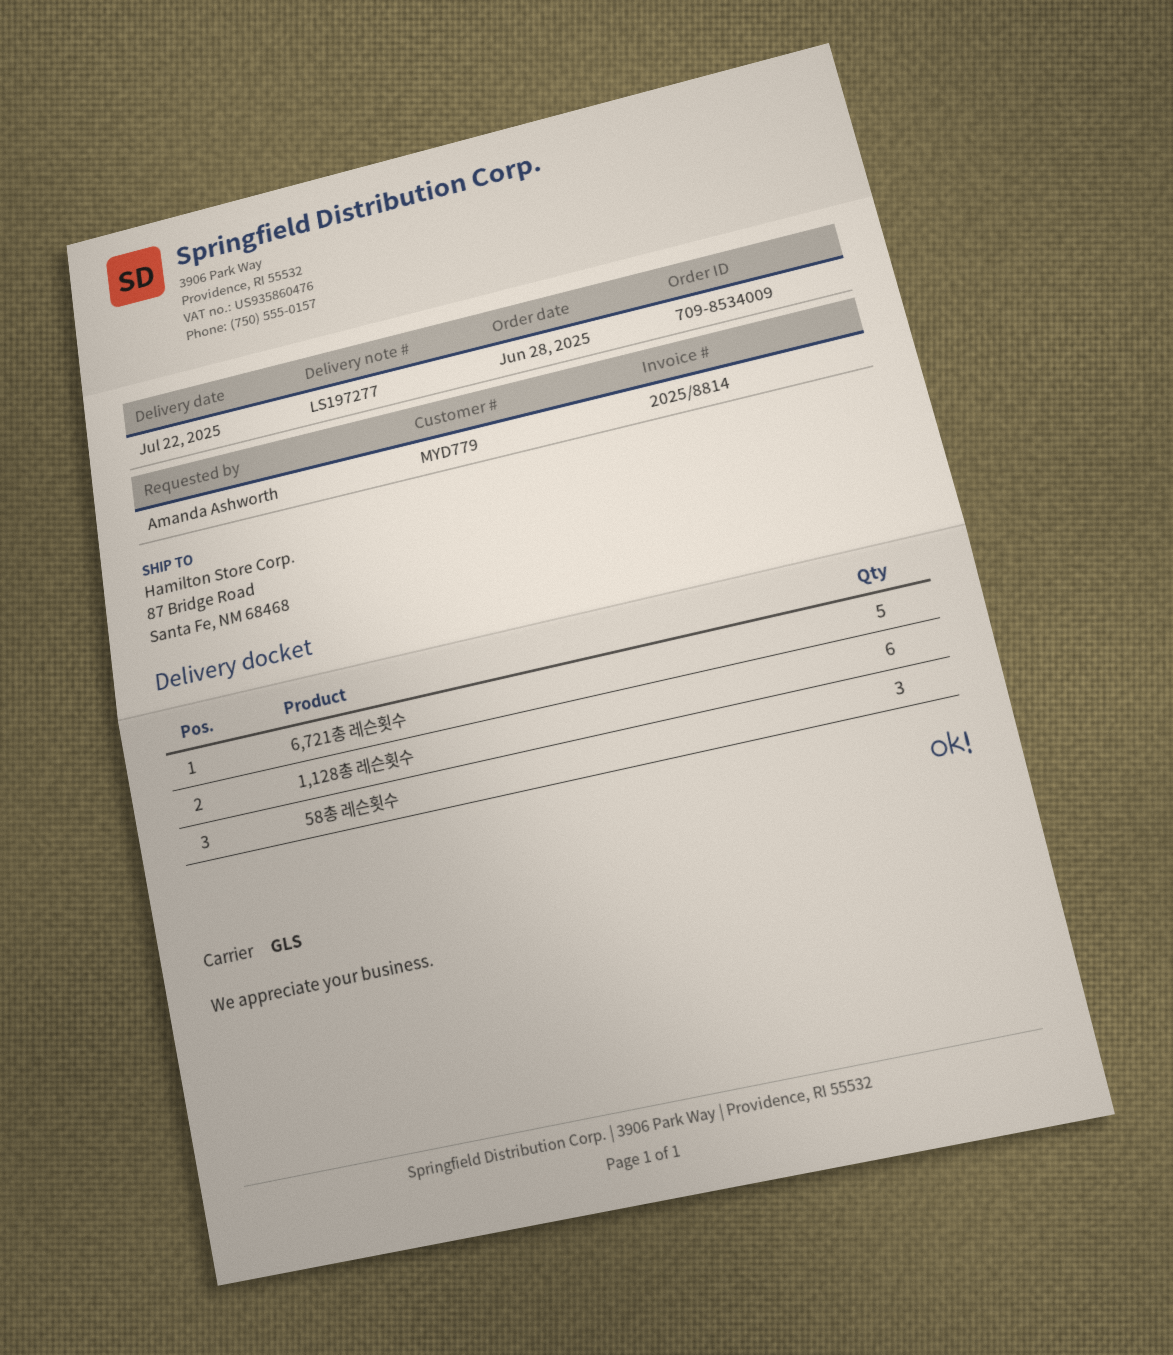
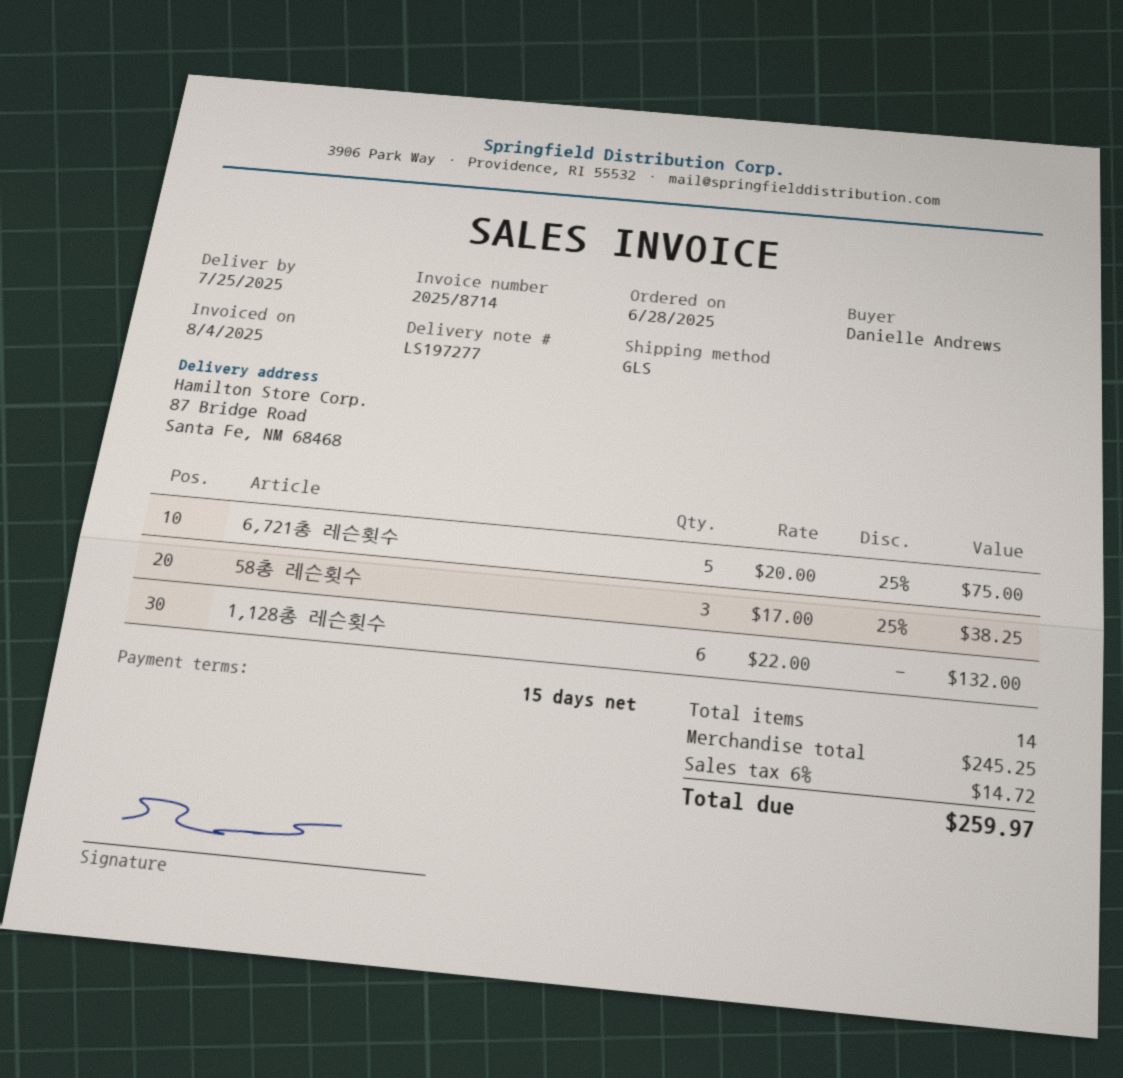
delivery date: 2025-07-22 -> 2025-07-25
invoice number: 2025/8814 -> 2025/8714
ordered by: Amanda Ashworth -> Danielle Andrews

